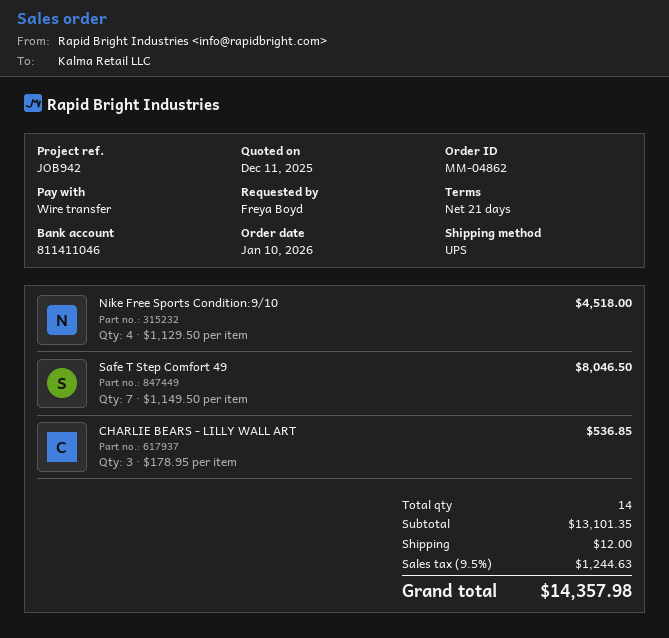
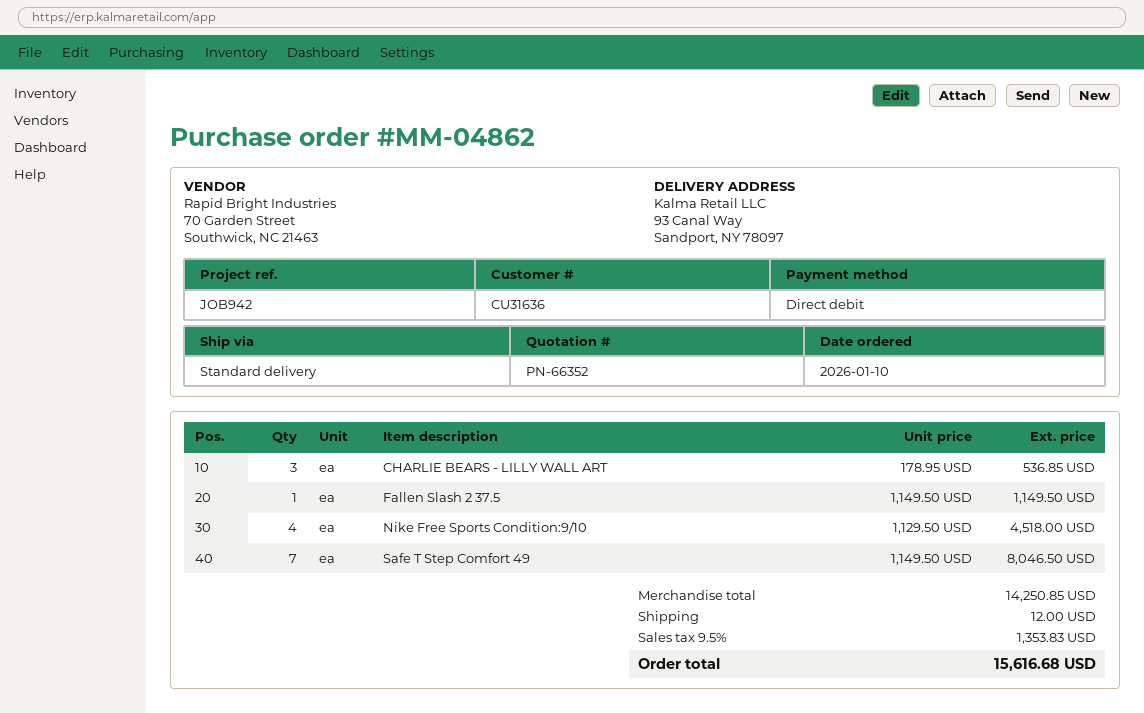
payment method: bank transfer -> direct debit
shipping method: UPS -> standard
Fallen Slash 2 37.5: none -> 1 x 1149.50 = 1149.50
subtotal: 13101.35 -> 14250.85
tax: 9.5% = 1244.63 -> 9.5% = 1353.83
total: 14357.98 -> 15616.68

